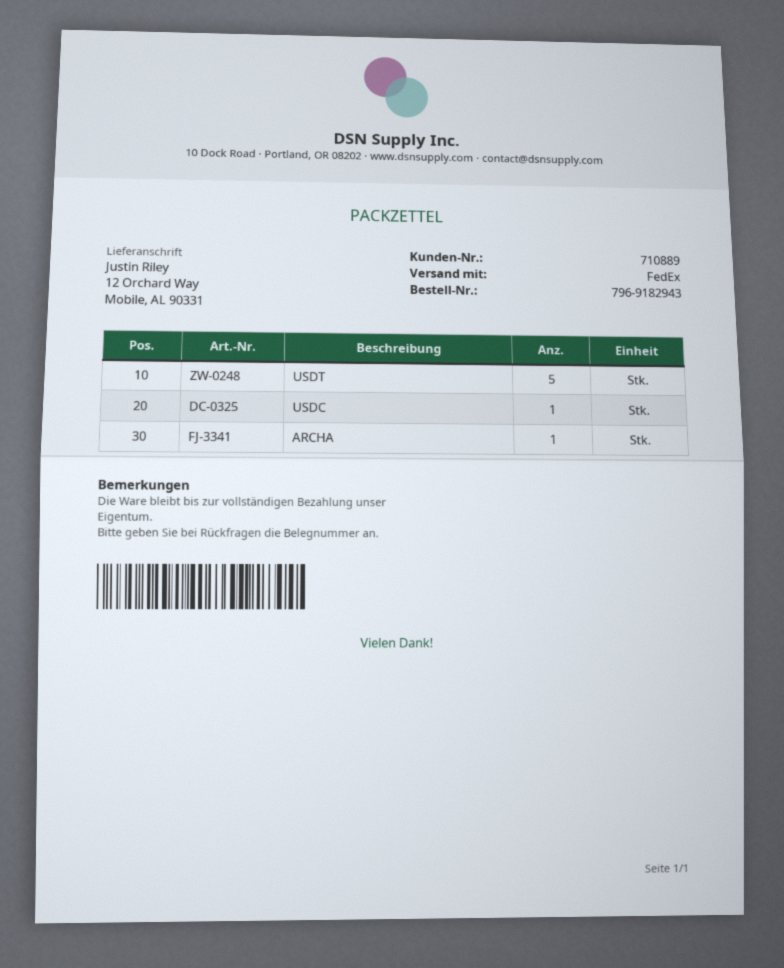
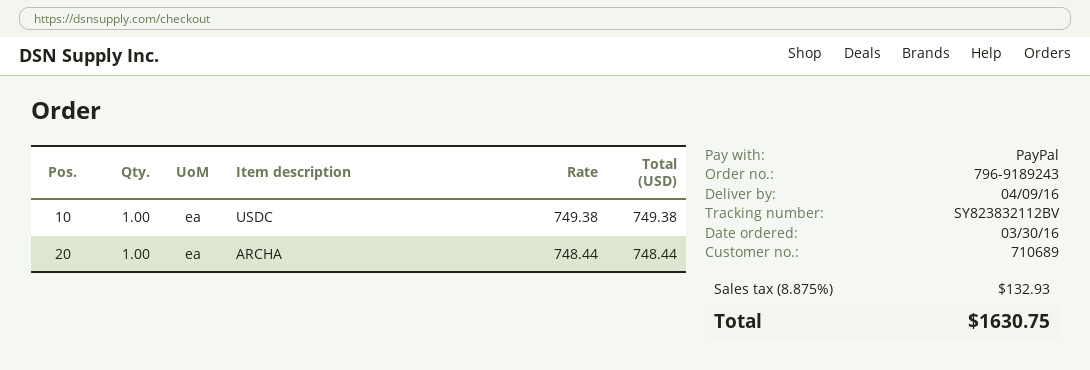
order number: 796-9182943 -> 796-9189243
customer number: 710889 -> 710689
USDT: 5 -> none

